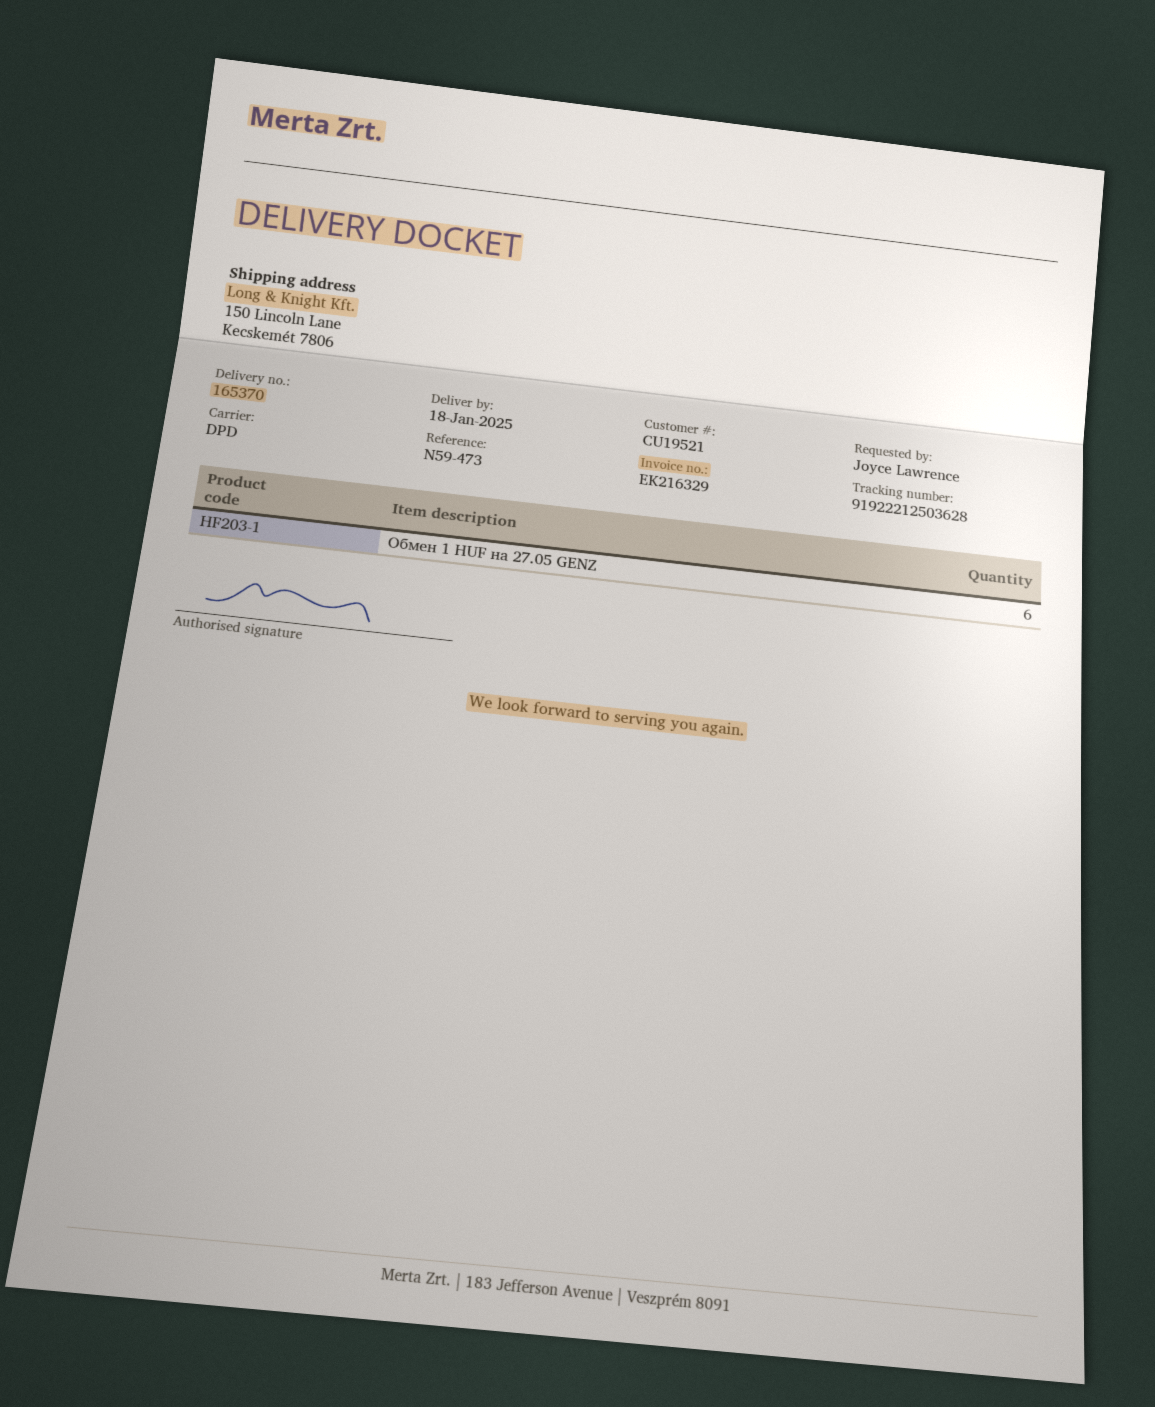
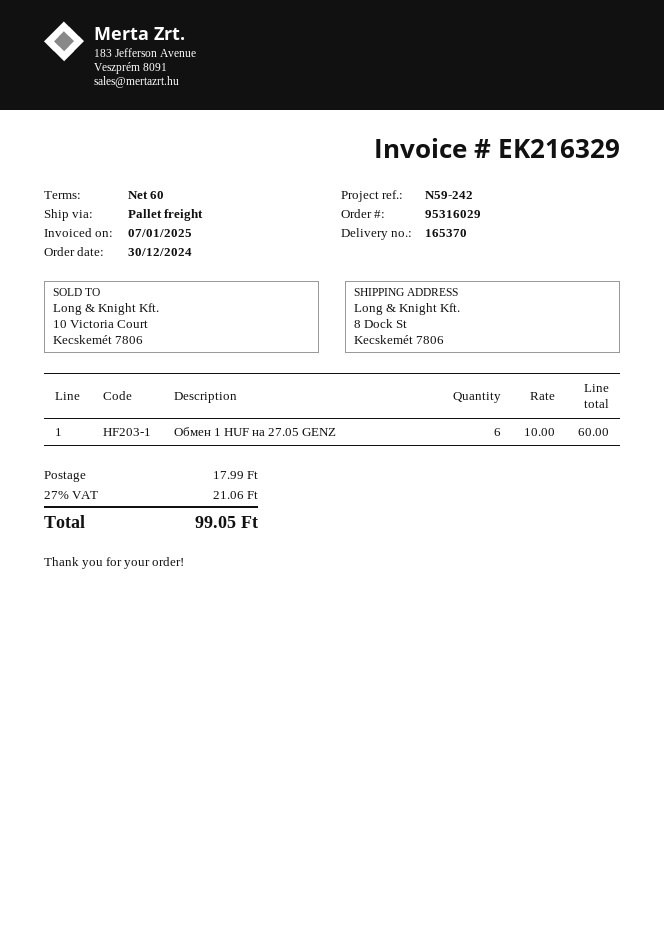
reference: N59-473 -> N59-242
shipping method: DPD -> pallet freight
ship to: 150 Lincoln Lane, Kecskemét 7806 -> 8 Dock St, Kecskemét 7806

